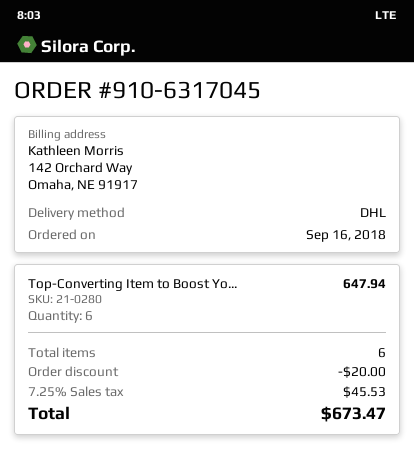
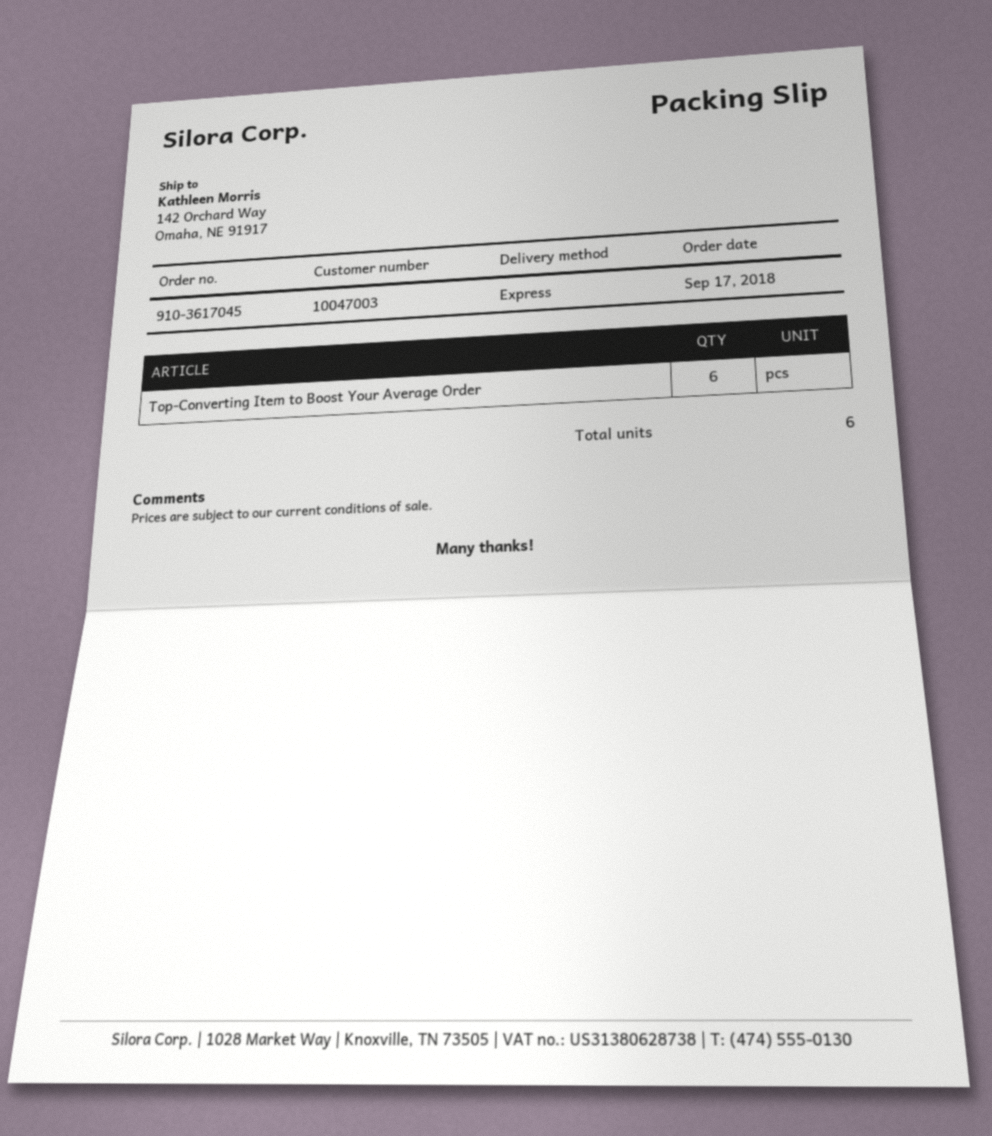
order number: 910-6317045 -> 910-3617045
order date: 2018-09-16 -> 2018-09-17
shipping method: DHL -> express

